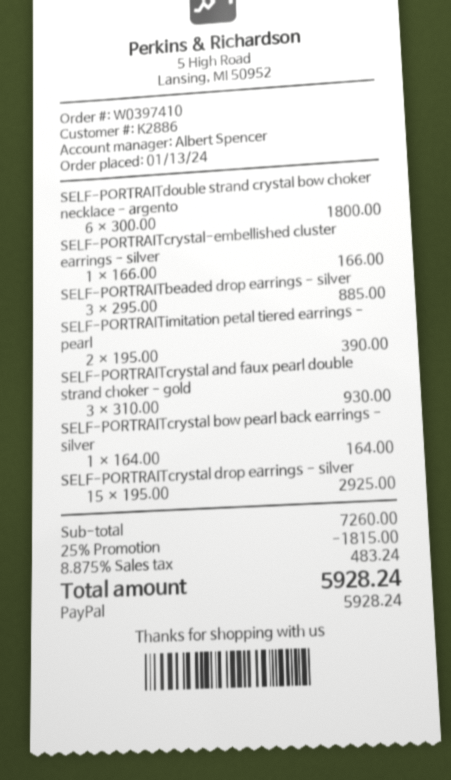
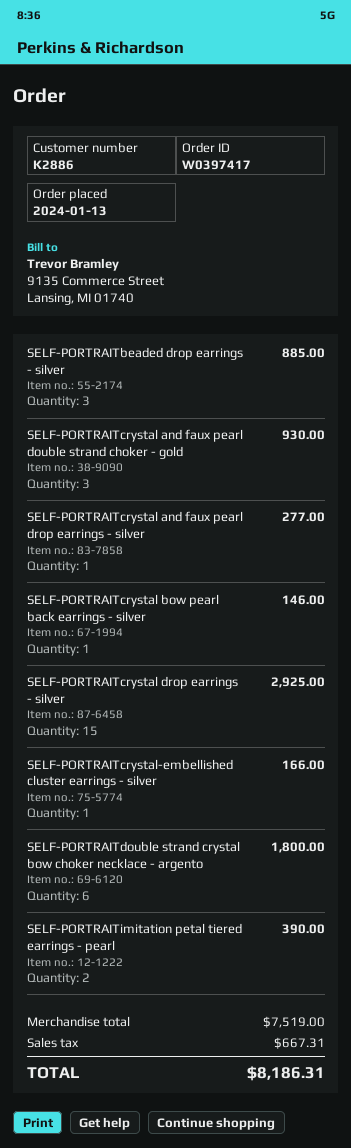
order number: W0397410 -> W0397417
SELF-PORTRAITcrystal bow pearl back earrings - silver: 1 for 164.00 -> 1 for 146.00
SELF-PORTRAITcrystal and faux pearl drop earrings - silver: none -> 1 for 277.00
subtotal: 7260.00 -> 7519.00
discount: 25% = 1815.00 -> none
tax: 483.24 -> 667.31
total: 5928.24 -> 8186.31

